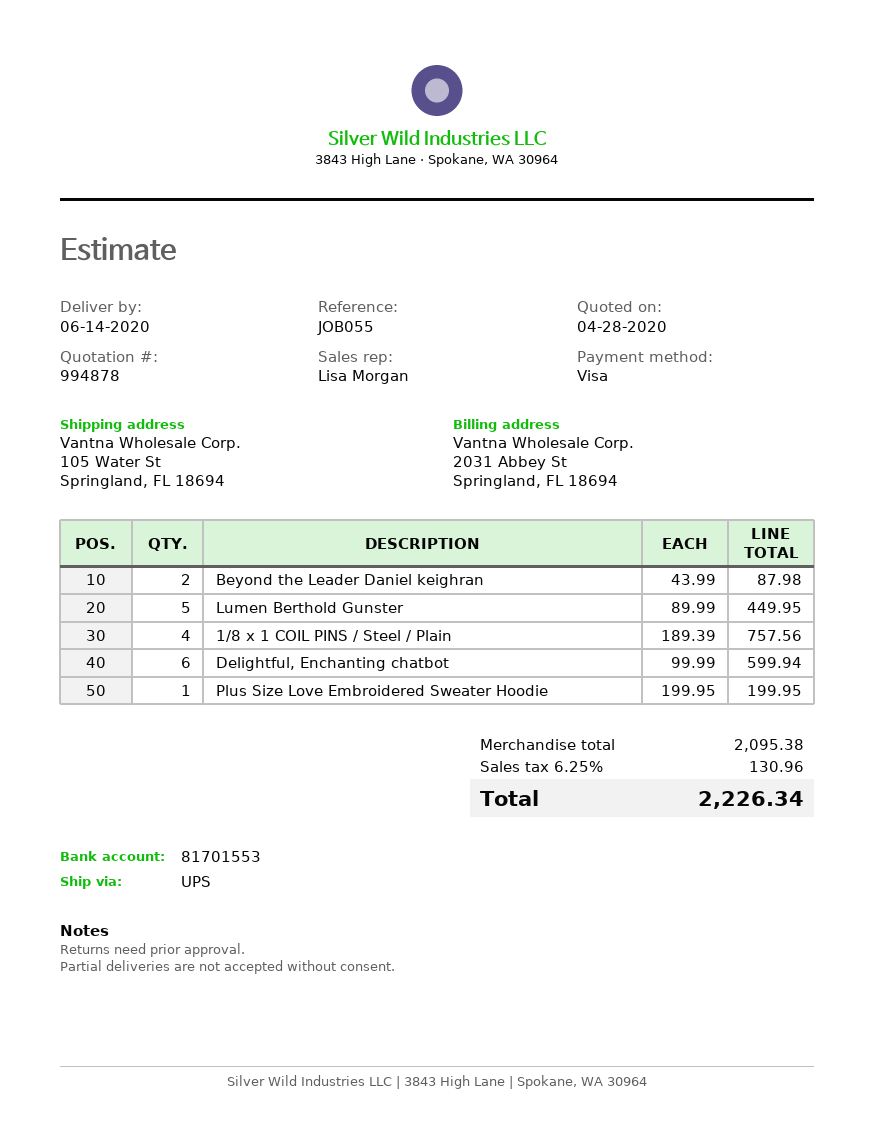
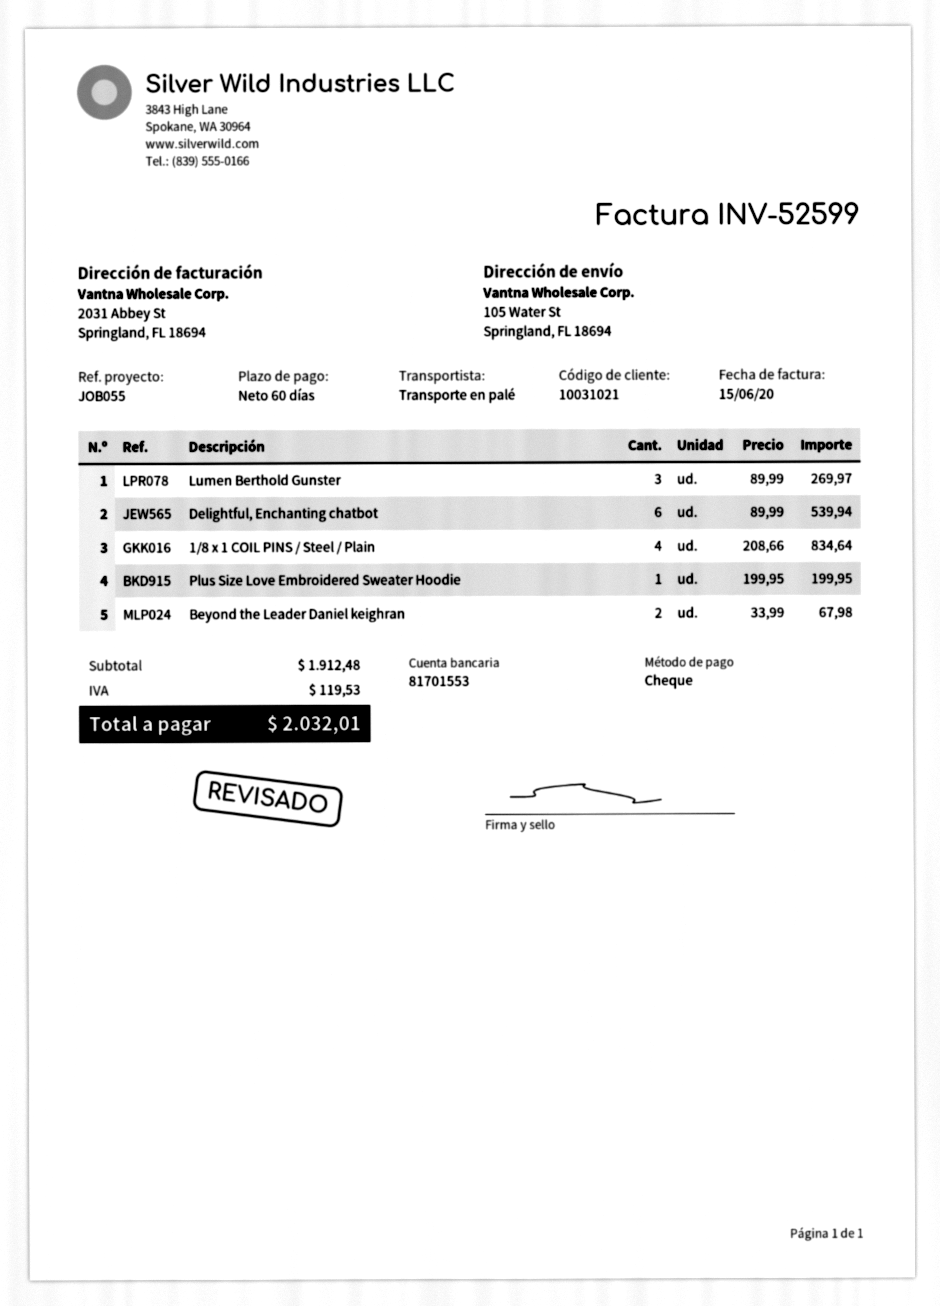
payment method: Visa -> cheque
shipping method: UPS -> pallet freight
Beyond the Leader Daniel keighran: 2 x 43.99 = 87.98 -> 2 x 33.99 = 67.98
Lumen Berthold Gunster: 5 x 89.99 = 449.95 -> 3 x 89.99 = 269.97
1/8 x 1 COIL PINS / Steel / Plain: 4 x 189.39 = 757.56 -> 4 x 208.66 = 834.64
Delightful, Enchanting chatbot: 6 x 99.99 = 599.94 -> 6 x 89.99 = 539.94
subtotal: 2095.38 -> 1912.48
tax: 130.96 -> 119.53
total: 2226.34 -> 2032.01

